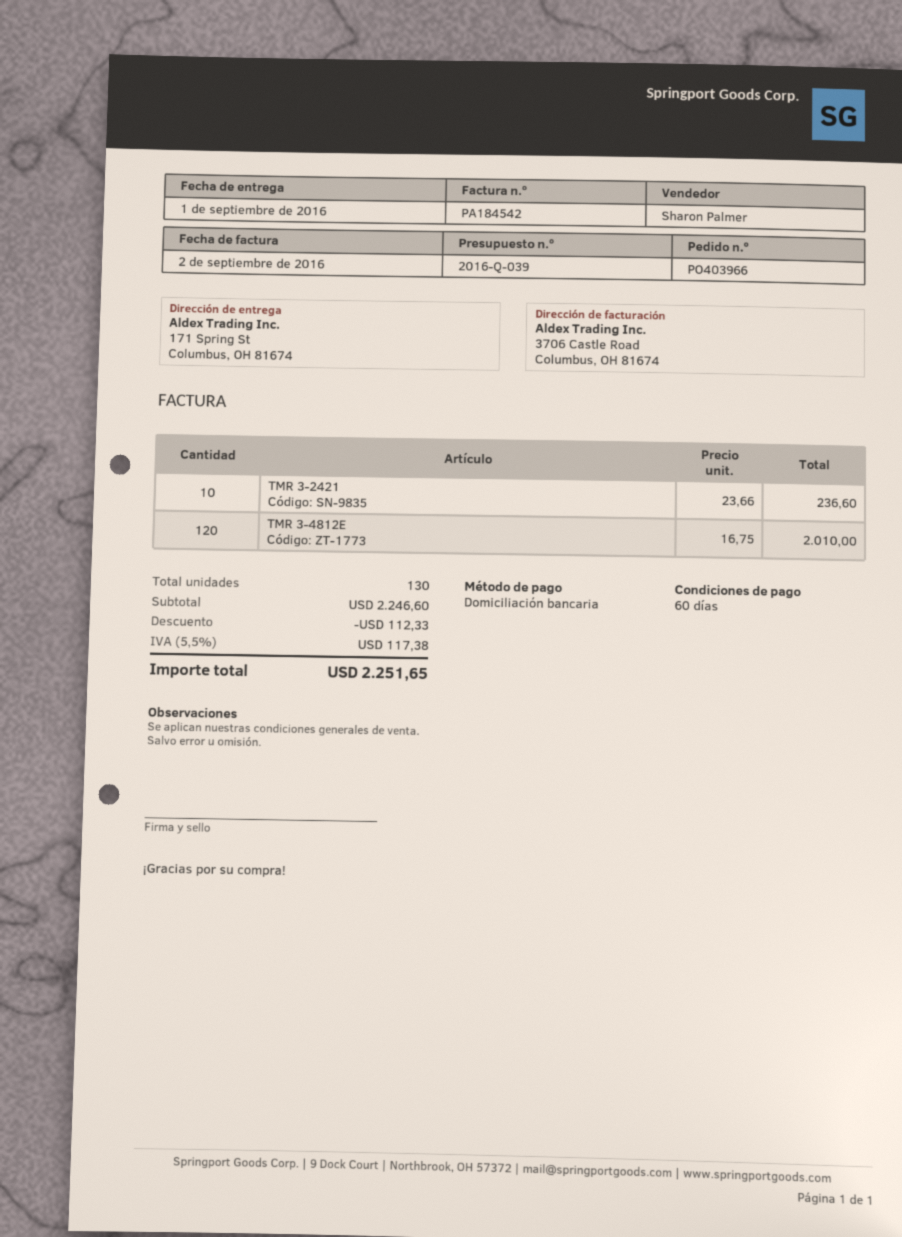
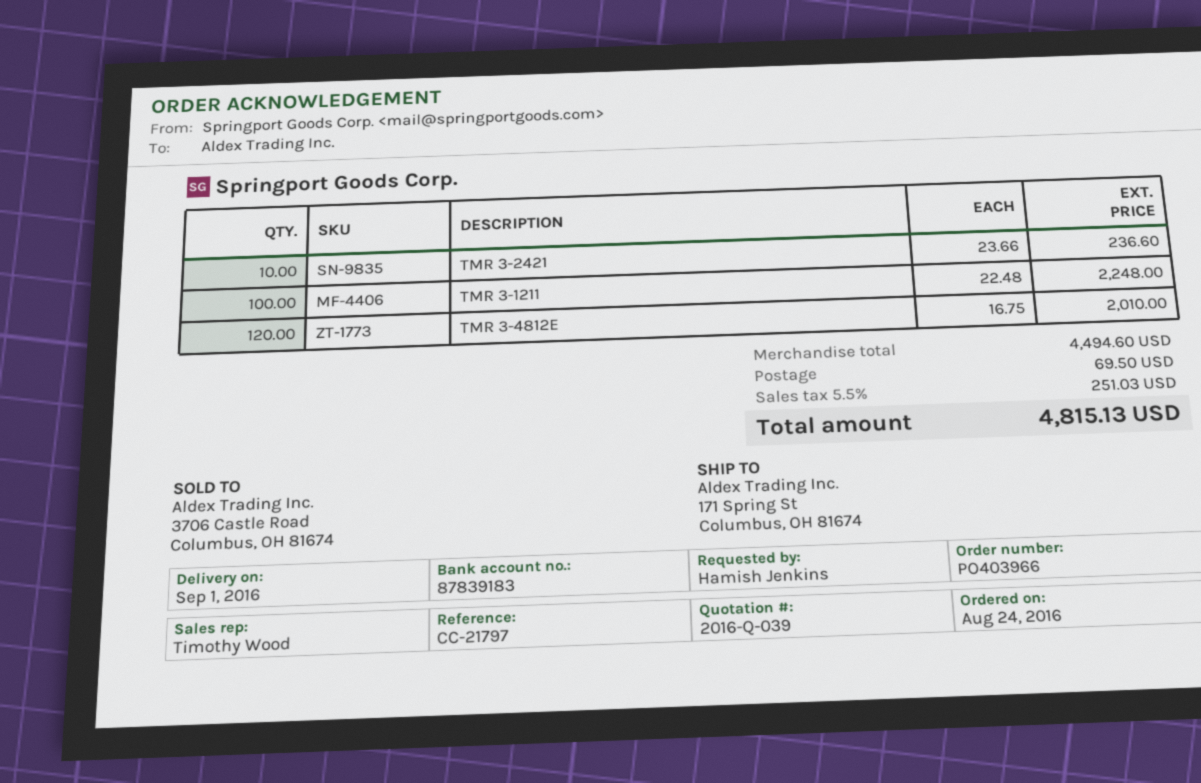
sales rep: Sharon Palmer -> Timothy Wood
TMR 3-1211: none -> 100 x 22.48 = 2248.00
subtotal: 2246.60 -> 4494.60
discount: 112.33 -> none
shipping: none -> 69.50
tax: 5.5% = 117.38 -> 5.5% = 251.03
total: 2251.65 -> 4815.13

